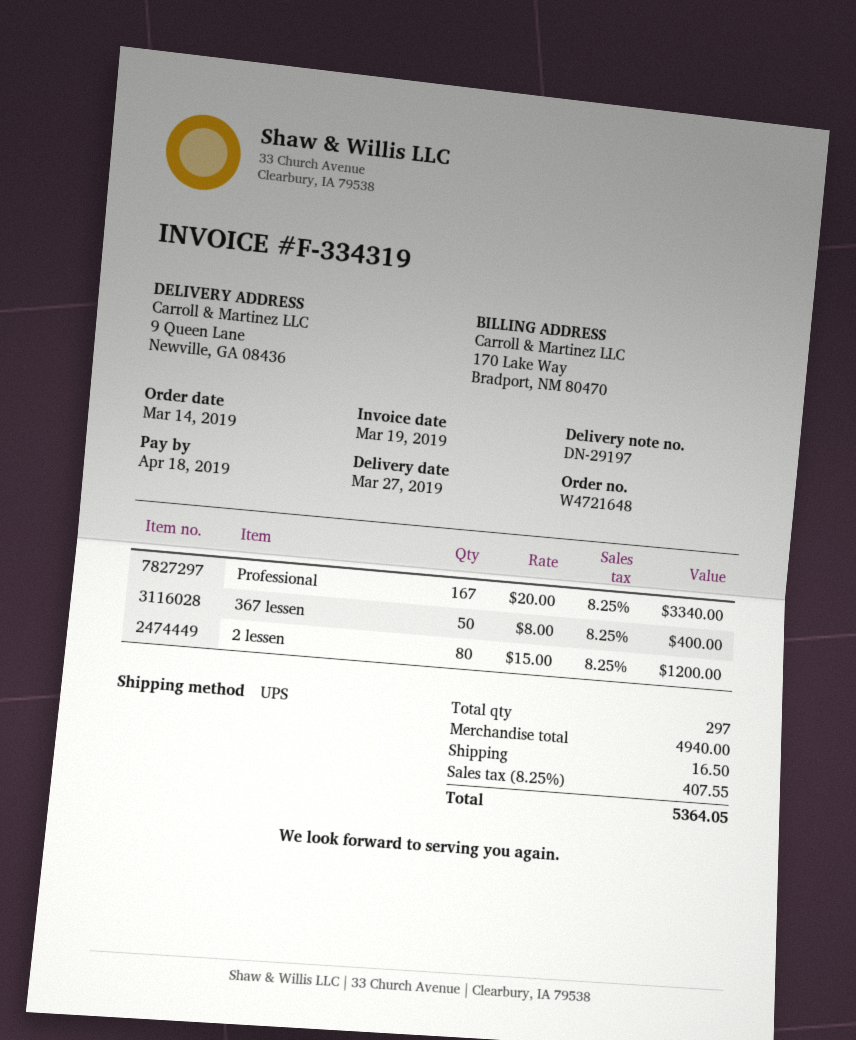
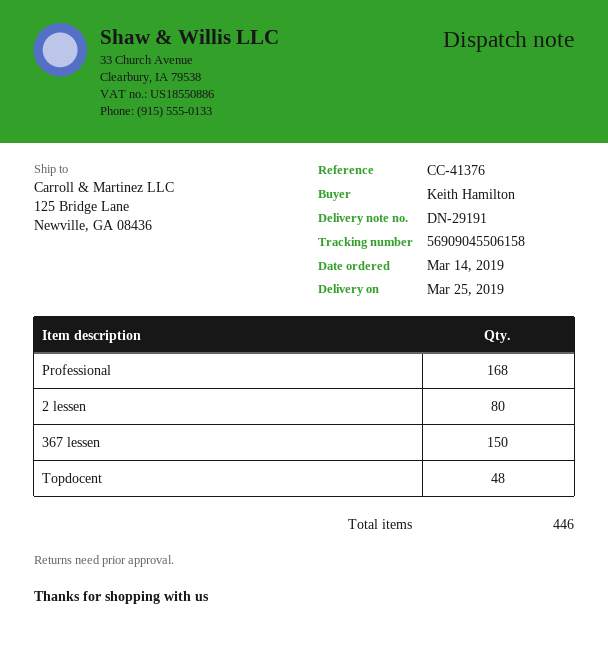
delivery note number: DN-29197 -> DN-29191
delivery date: 2019-03-27 -> 2019-03-25
ship to: 9 Queen Lane, Newville, GA 08436 -> 125 Bridge Lane, Newville, GA 08436
Professional: 167 -> 168
367 lessen: 50 -> 150
Topdocent: none -> 48
total quantity: 297 -> 446

